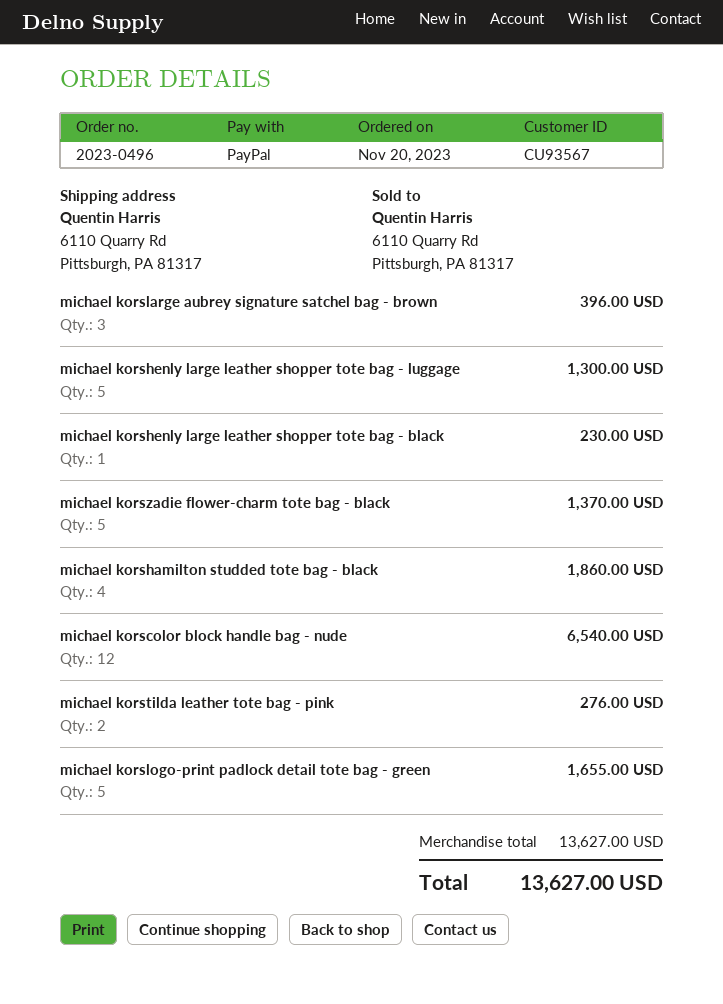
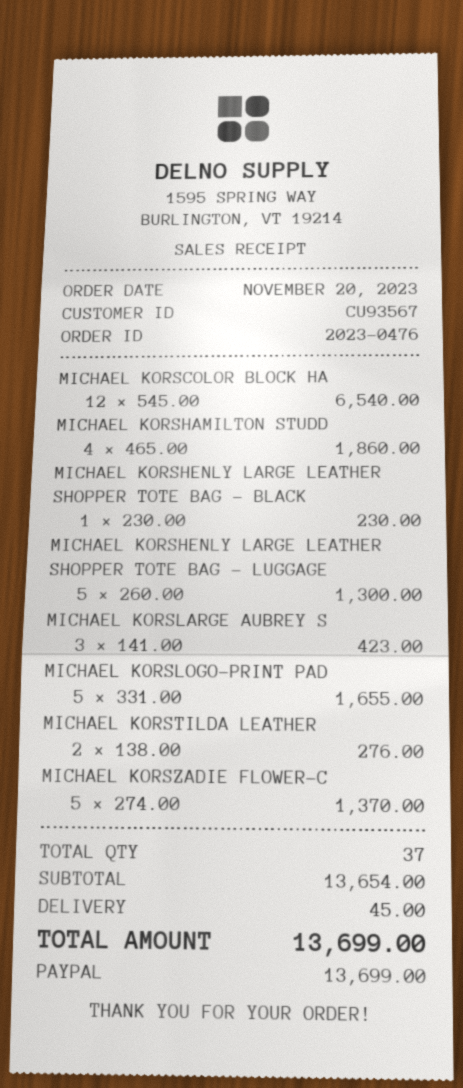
order number: 2023-0496 -> 2023-0476
michael korslarge aubrey signature satchel bag - brown: 3 for 396.00 -> 3 for 423.00
subtotal: 13627.00 -> 13654.00
shipping: none -> 45.00
total: 13627.00 -> 13699.00

